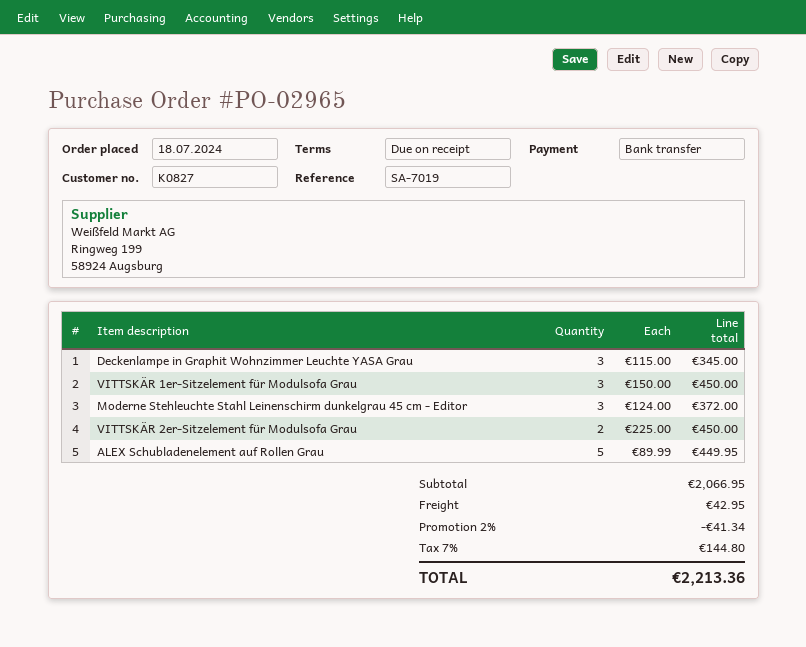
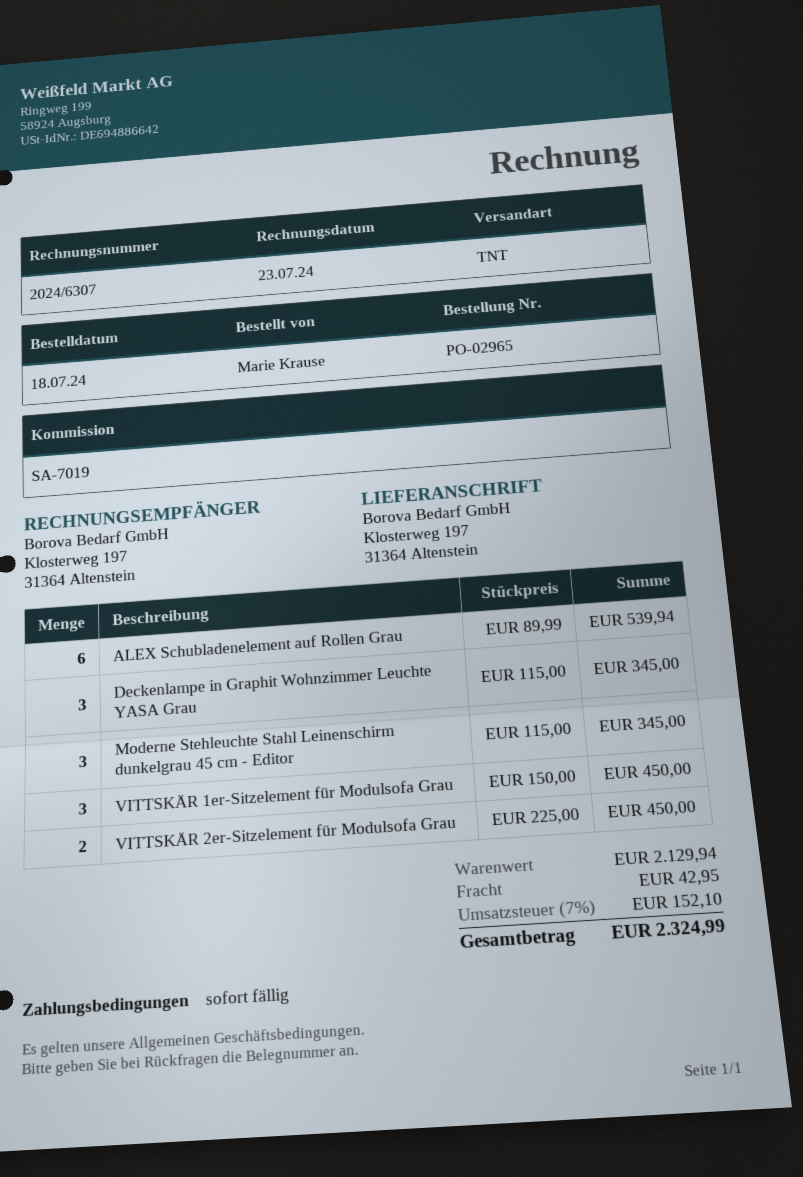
Moderne Stehleuchte Stahl Leinenschirm dunkelgrau 45 cm - Editor: 3 x 124.00 = 372.00 -> 3 x 115.00 = 345.00
ALEX Schubladenelement auf Rollen Grau: 5 x 89.99 = 449.95 -> 6 x 89.99 = 539.94
subtotal: 2066.95 -> 2129.94
discount: 2% = 41.34 -> none
tax: 7% = 144.80 -> 7% = 152.10
total: 2213.36 -> 2324.99

